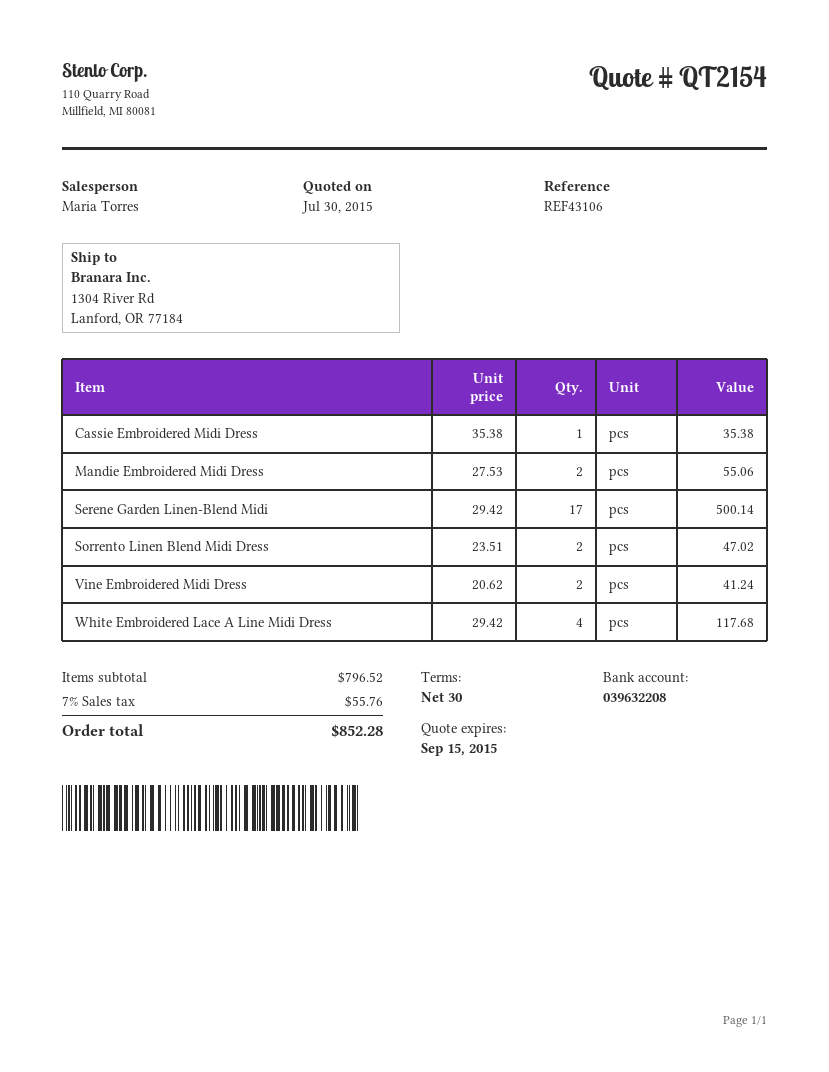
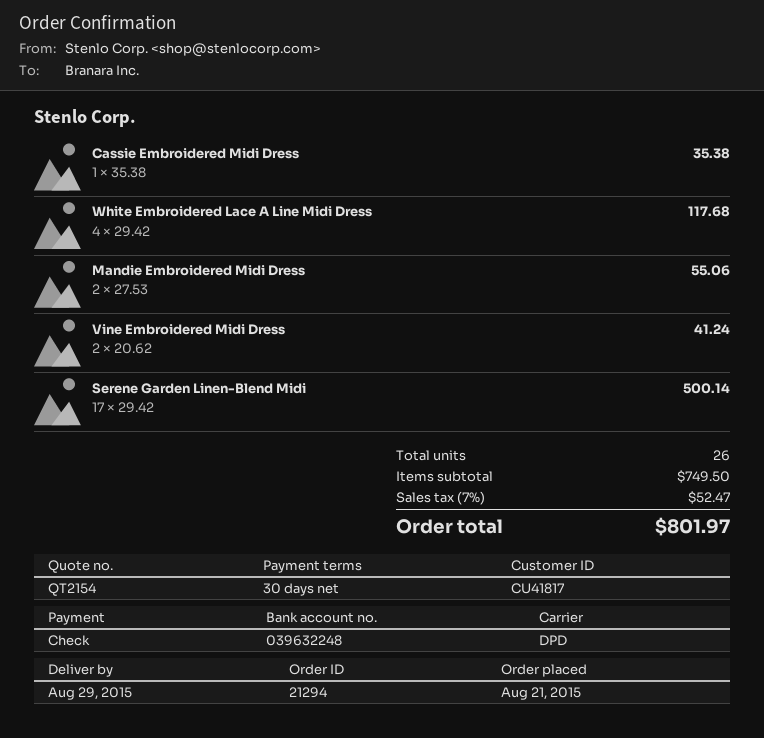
bank account: 039632208 -> 039632248
Sorrento Linen Blend Midi Dress: 2 x 23.51 = 47.02 -> none
subtotal: 796.52 -> 749.50
tax: 7% = 55.76 -> 7% = 52.47
total: 852.28 -> 801.97

